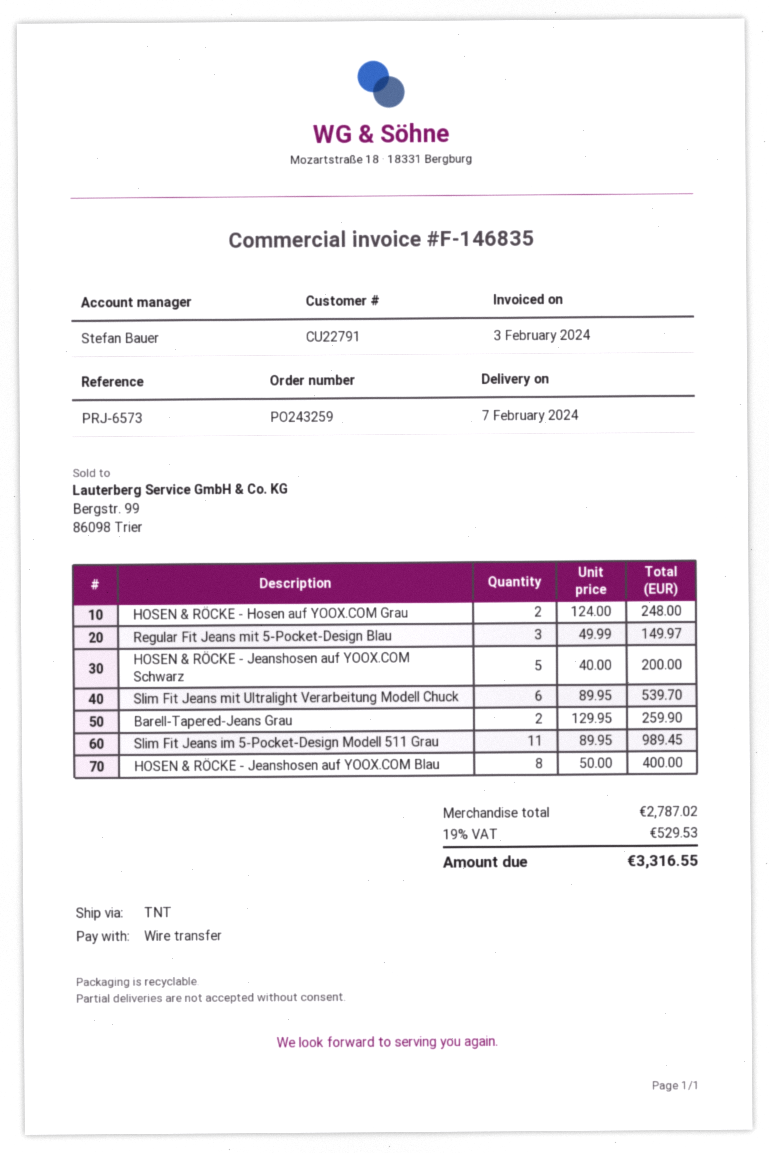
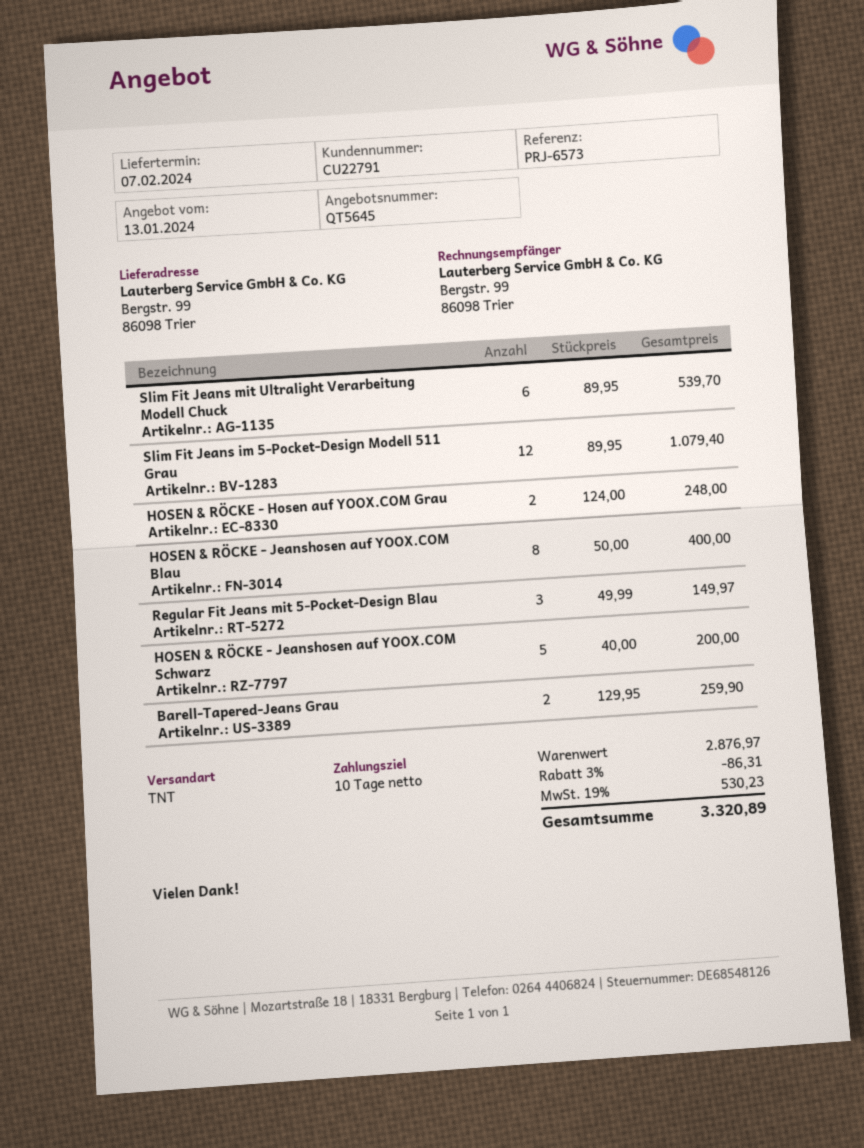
Slim Fit Jeans im 5-Pocket-Design Modell 511 Grau: 11 x 89.95 = 989.45 -> 12 x 89.95 = 1079.40
subtotal: 2787.02 -> 2876.97
discount: none -> 3% = 86.31
tax: 19% = 529.53 -> 19% = 530.23
total: 3316.55 -> 3320.89

